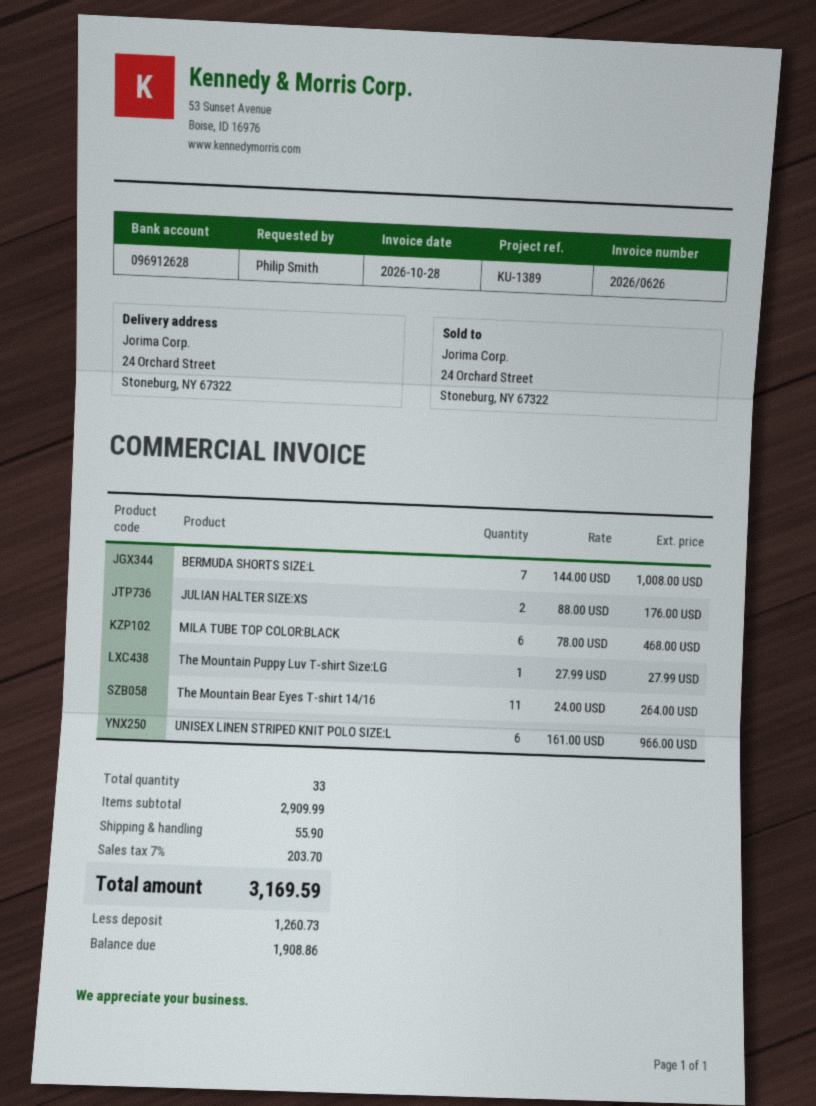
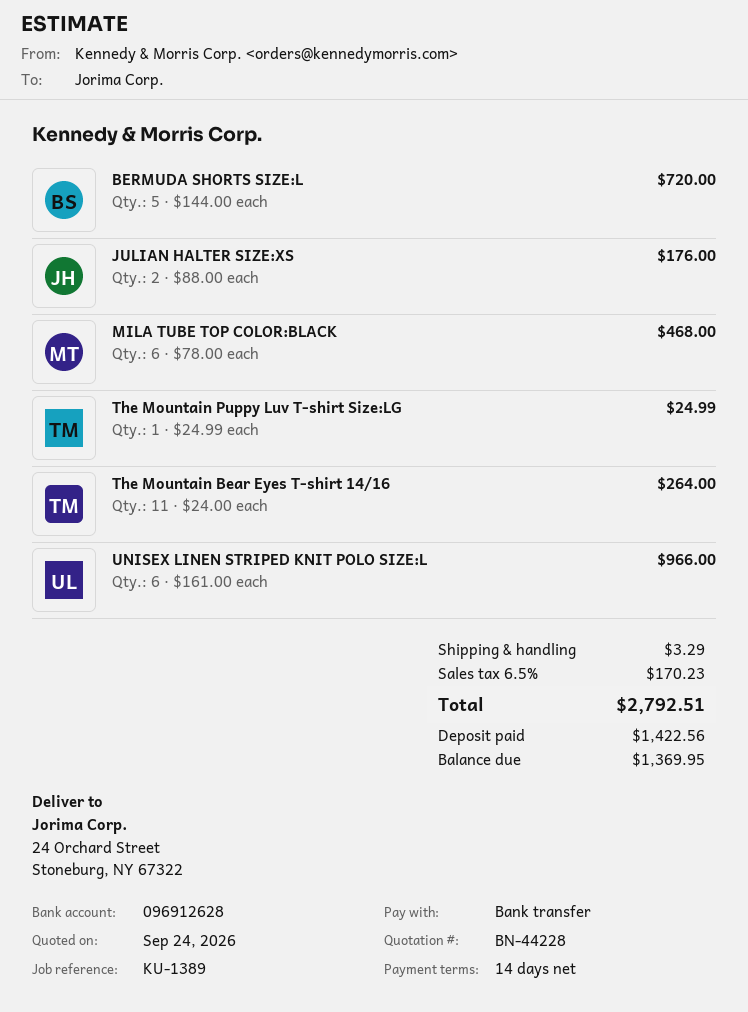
BERMUDA SHORTS SIZE:L: 7 x 144.00 = 1008.00 -> 5 x 144.00 = 720.00
The Mountain Puppy Luv T-shirt Size:LG: 1 x 27.99 = 27.99 -> 1 x 24.99 = 24.99
shipping: 55.90 -> 3.29
tax: 7% = 203.70 -> 6.5% = 170.23
total: 3169.59 -> 2792.51
deposit: 1260.73 -> 1422.56
balance: 1908.86 -> 1369.95

